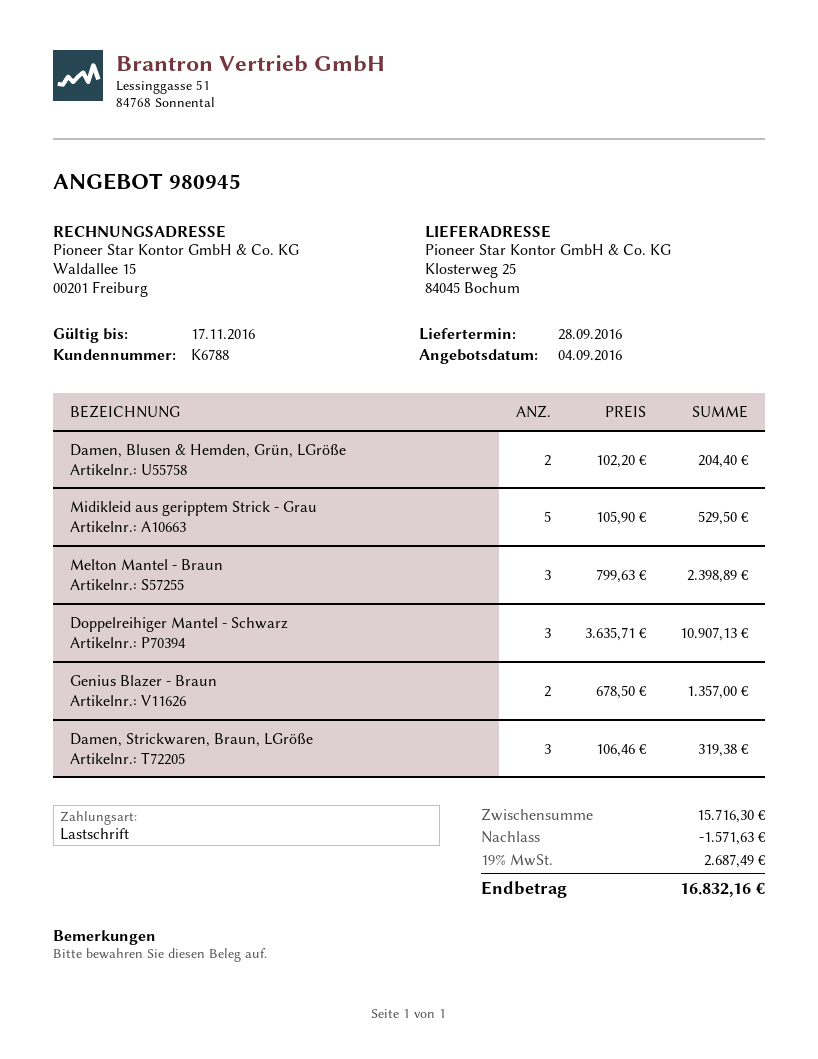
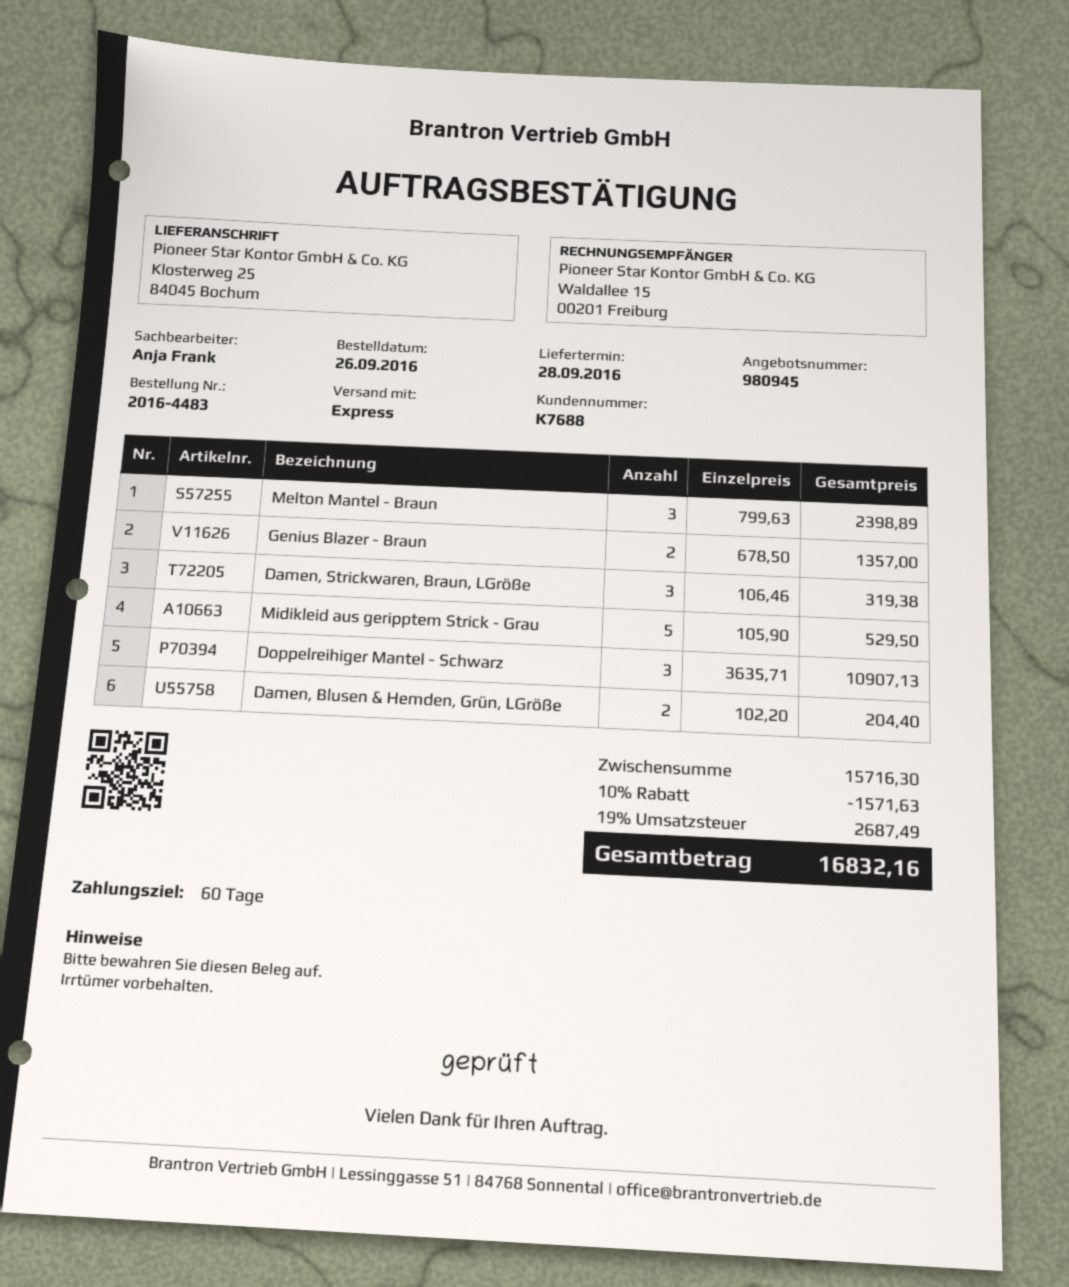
customer number: K6788 -> K7688

